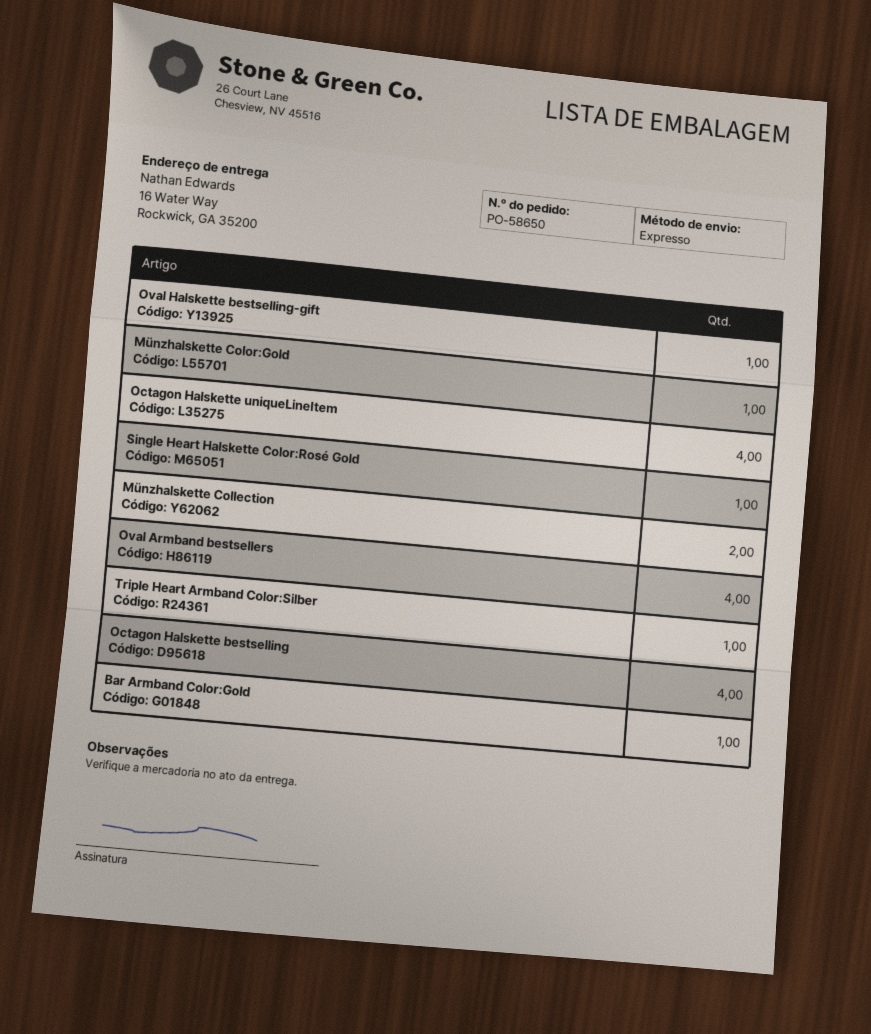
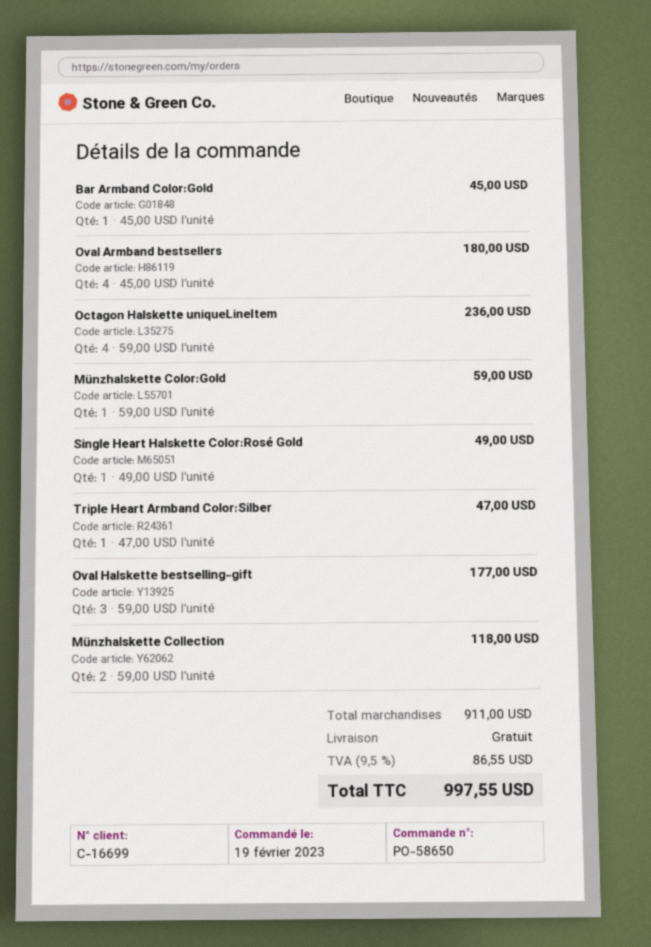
Oval Halskette bestselling-gift: 1 -> 3
Octagon Halskette bestselling: 4 -> none

